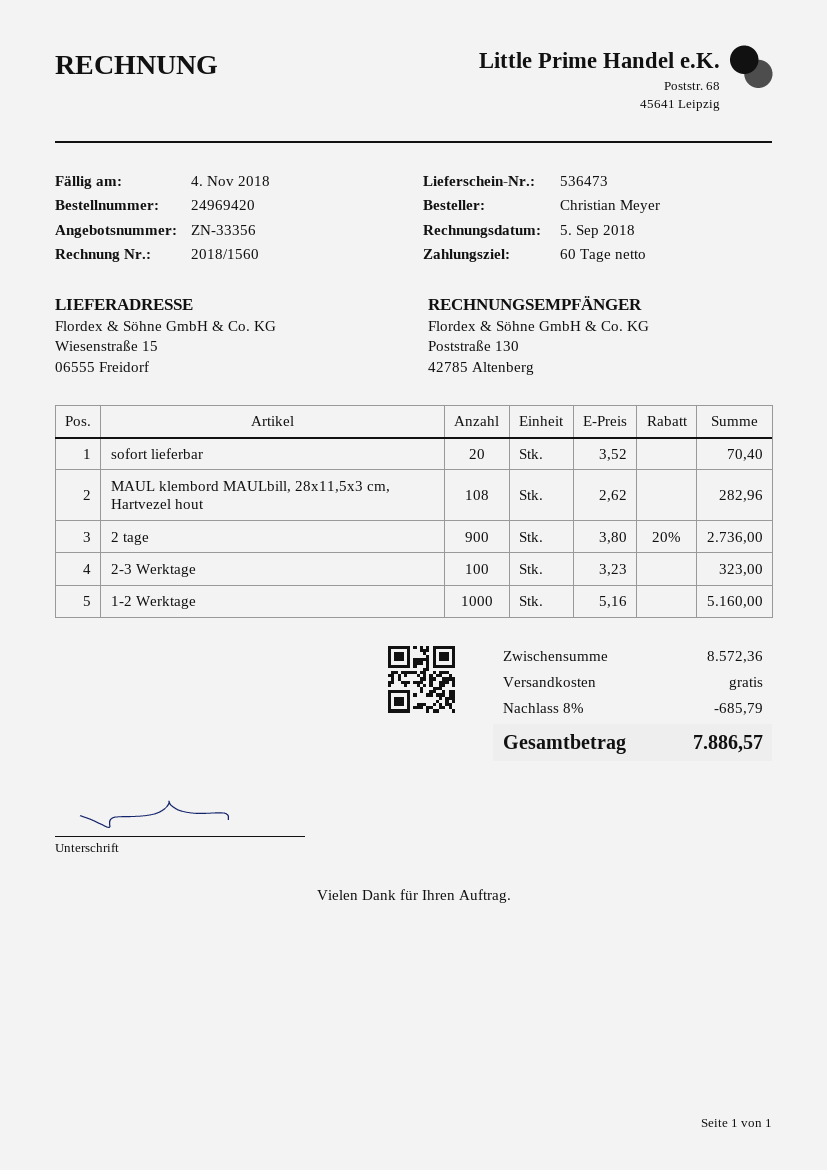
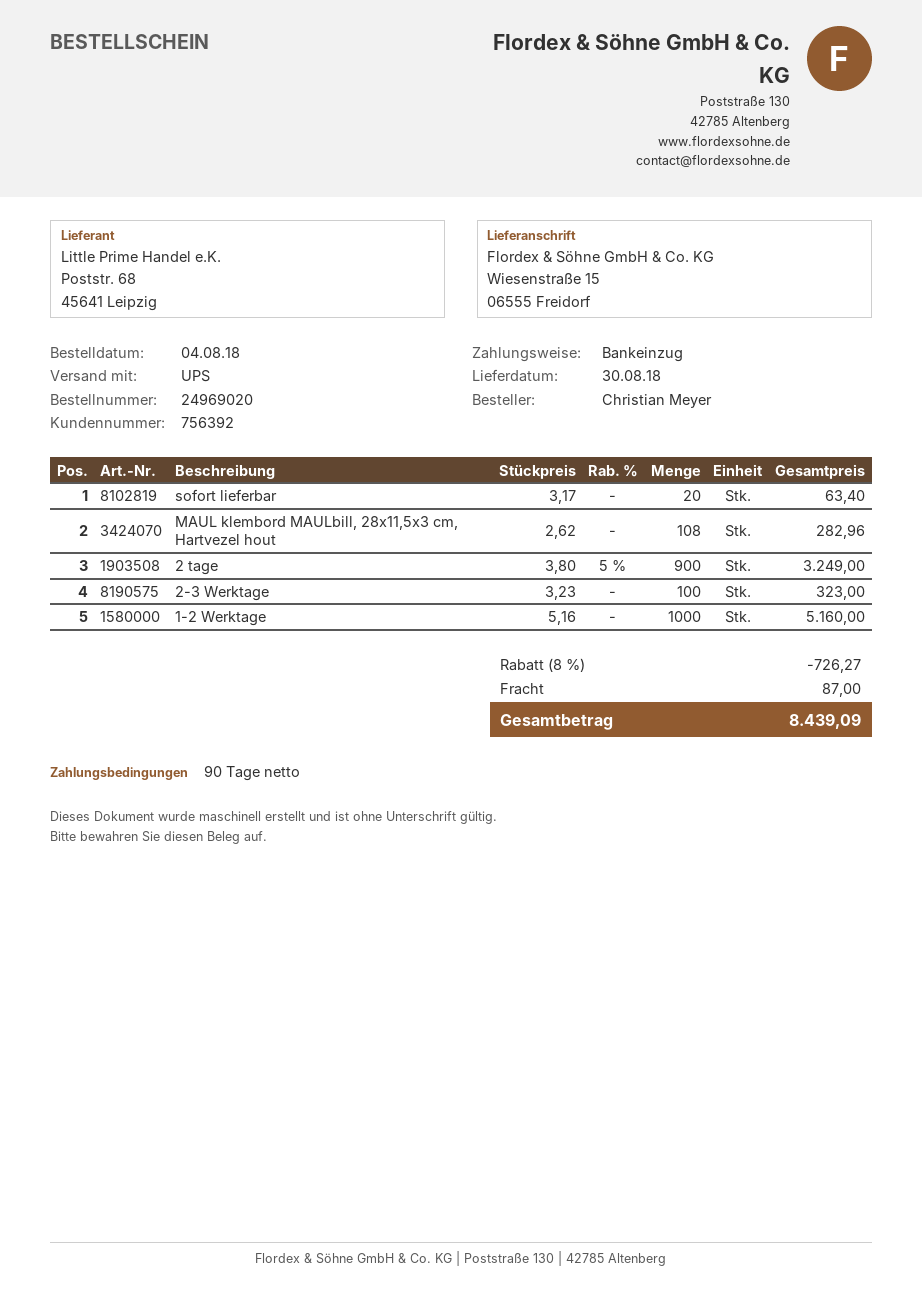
order number: 24969420 -> 24969020
payment terms: 60 days -> 90 days
sofort lieferbar: 20 x 3.52 = 70.40 -> 20 x 3.17 = 63.40
2 tage: 900 x 3.80 - 20% = 2736.00 -> 900 x 3.80 - 5% = 3249.00
discount: 8% = 685.79 -> 8% = 726.27
shipping: 0.00 -> 87.00
total: 7886.57 -> 8439.09

